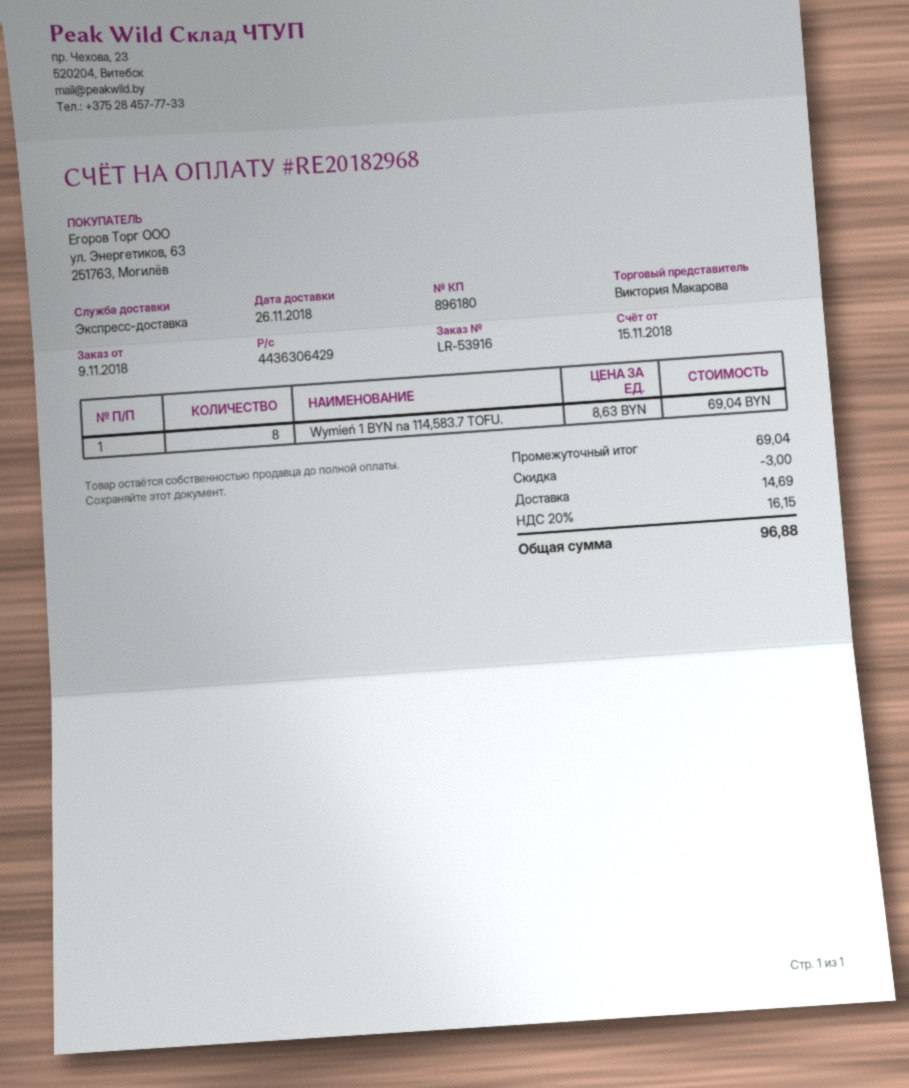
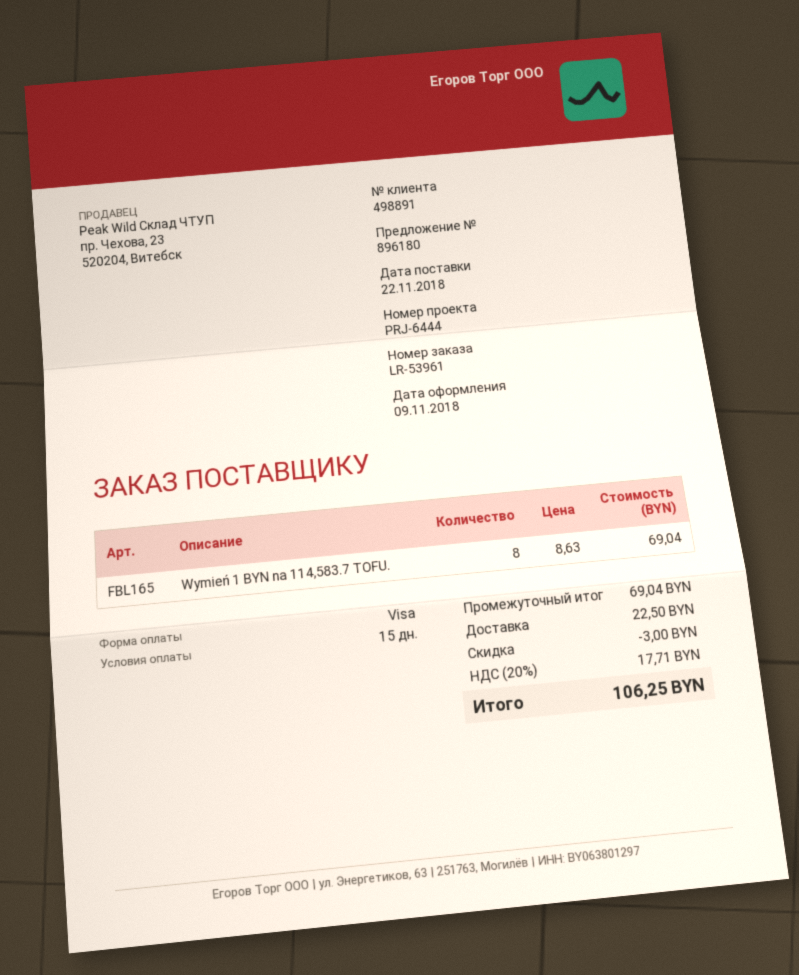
order number: LR-53916 -> LR-53961
delivery date: 2018-11-26 -> 2018-11-22
shipping: 14.69 -> 22.50
tax: 20% = 16.15 -> 20% = 17.71
total: 96.88 -> 106.25

